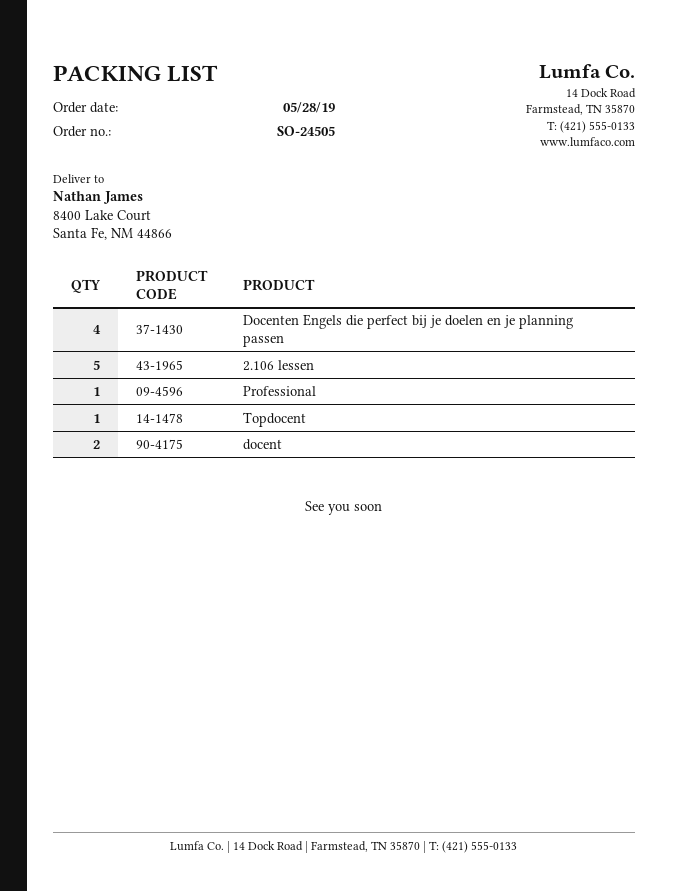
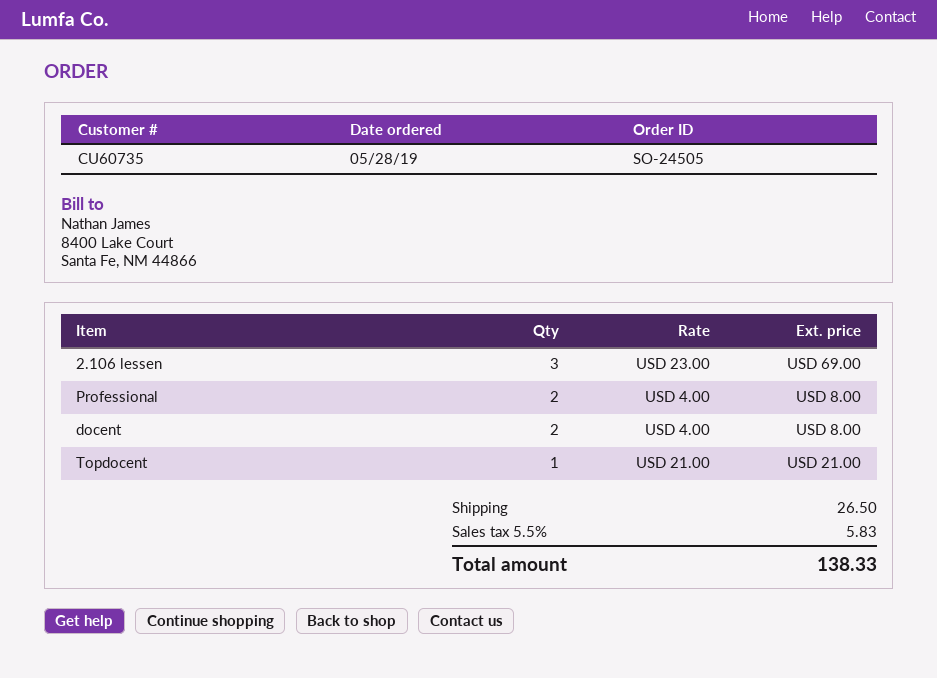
Docenten Engels die perfect bij je doelen en je planning passen: 4 -> none
2.106 lessen: 5 -> 3
Professional: 1 -> 2

